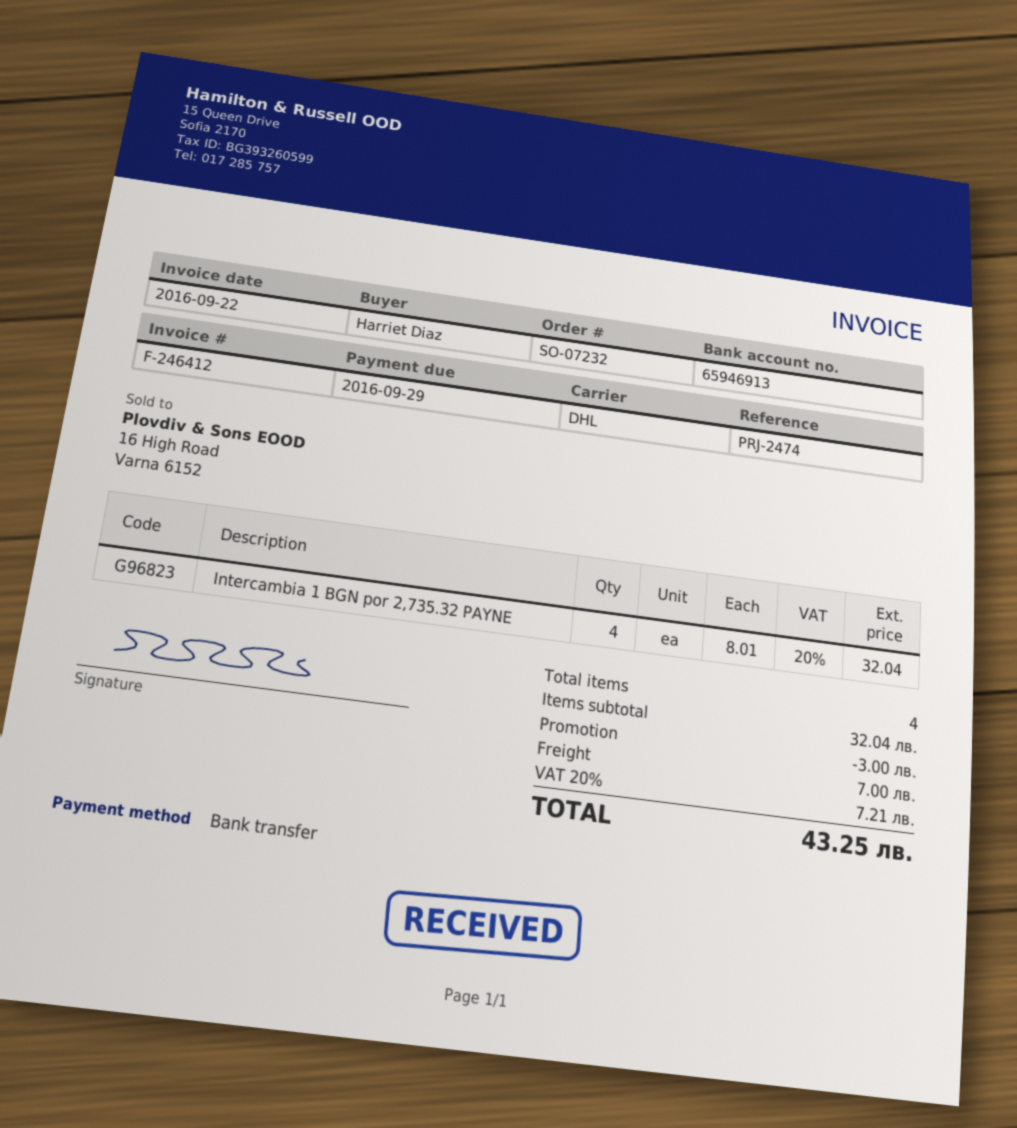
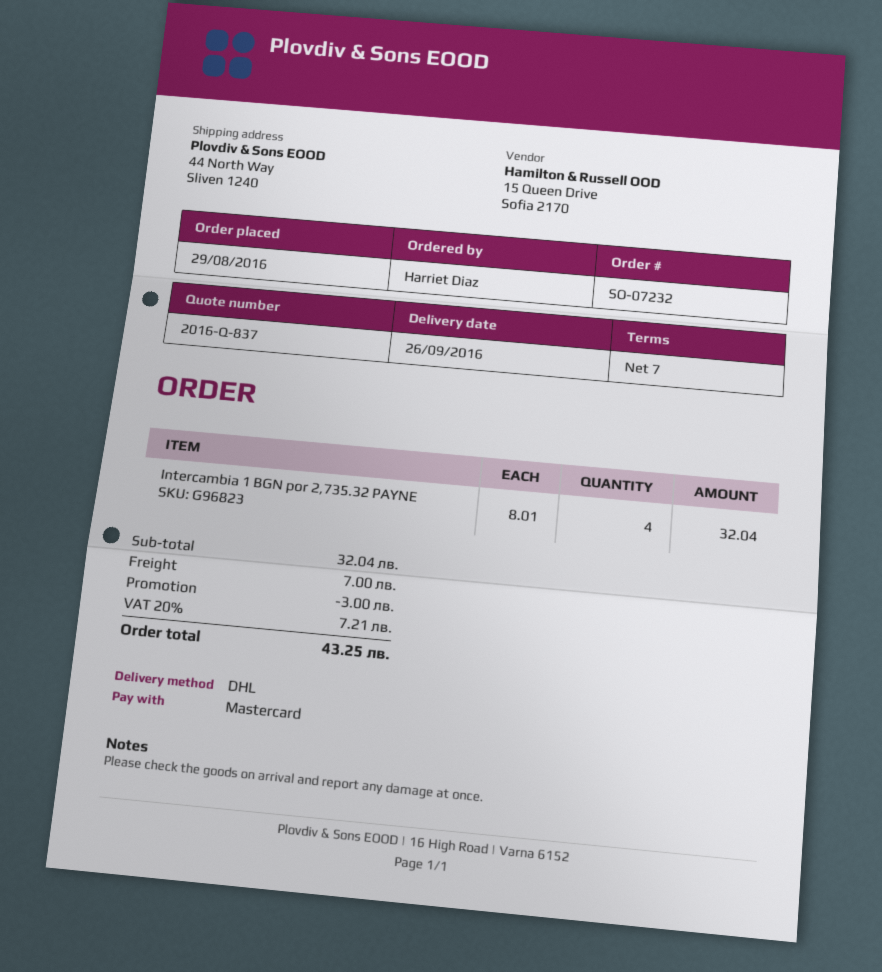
payment method: bank transfer -> Mastercard

